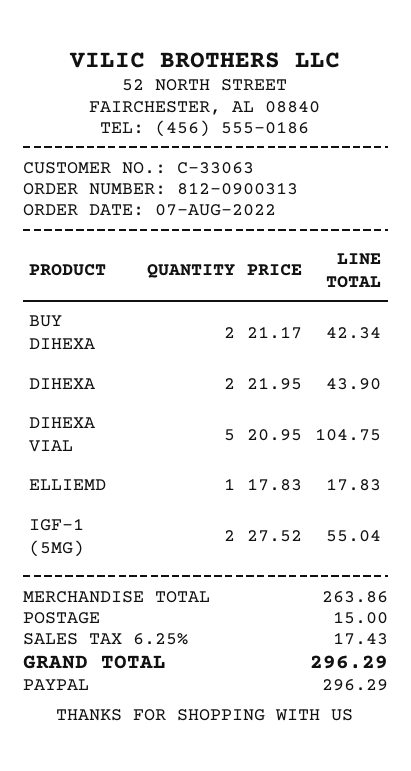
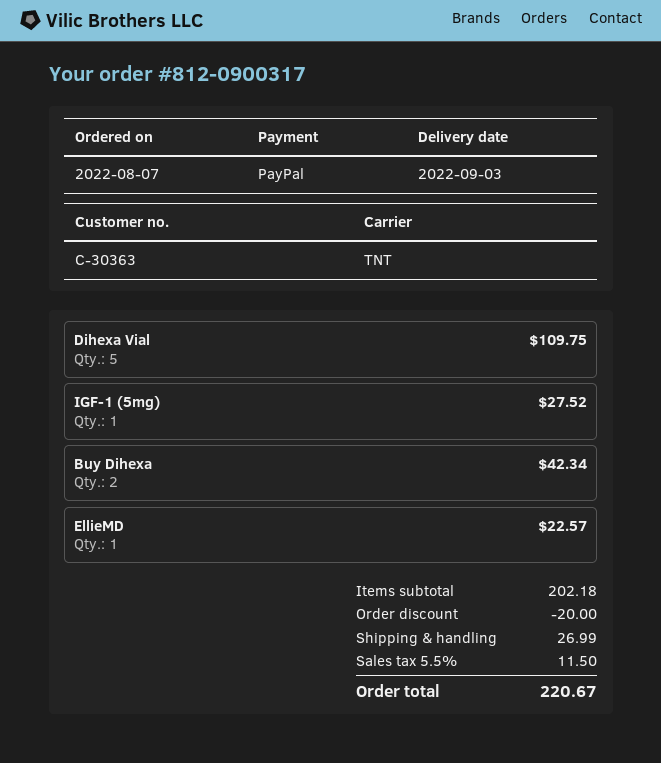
order number: 812-0900313 -> 812-0900317
customer number: C-33063 -> C-30363
DIHEXA: 2 for 43.90 -> none
DIHEXA VIAL: 5 for 104.75 -> 5 for 109.75
ELLIEMD: 1 for 17.83 -> 1 for 22.57
IGF-1 (5MG): 2 for 55.04 -> 1 for 27.52
subtotal: 263.86 -> 202.18
discount: none -> 20.00
shipping: 15.00 -> 26.99
tax: 6.25% = 17.43 -> 5.5% = 11.50
total: 296.29 -> 220.67

